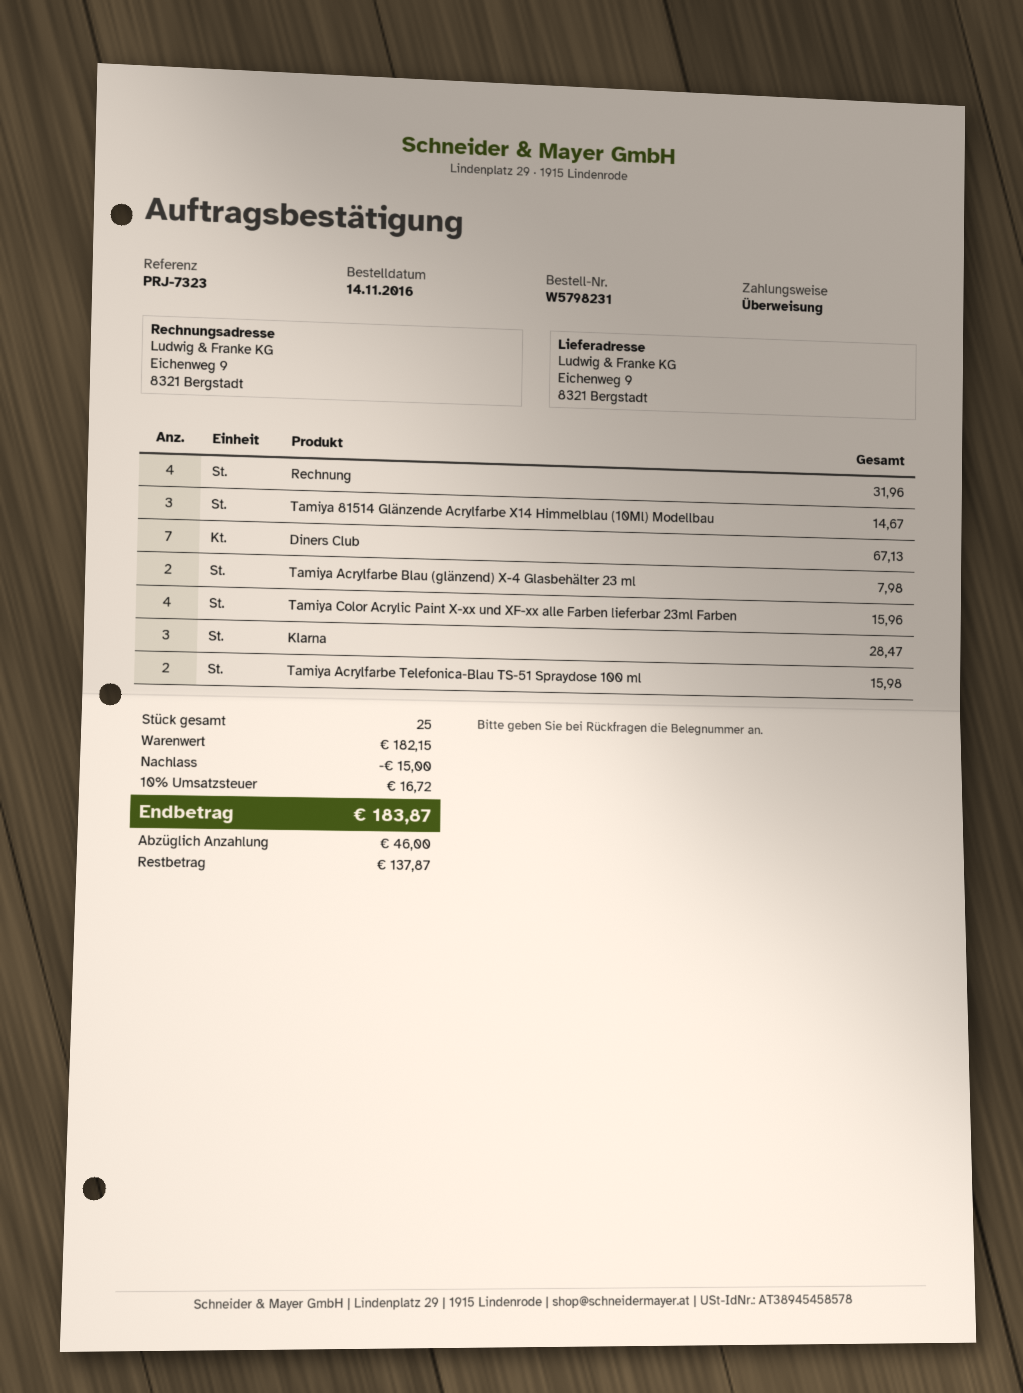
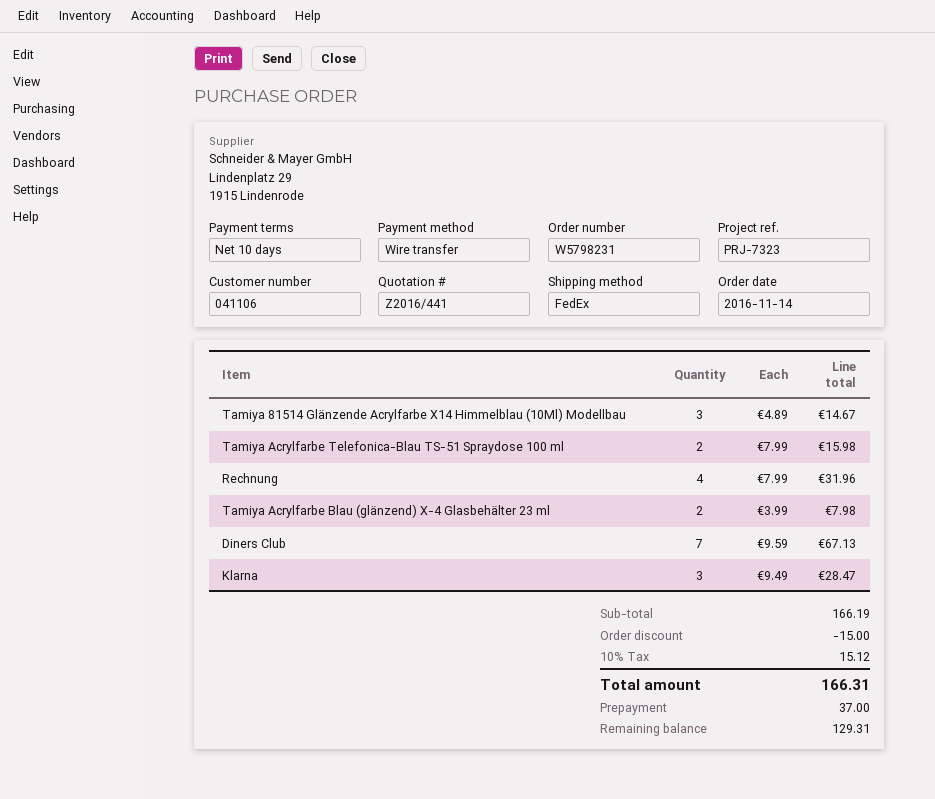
Tamiya Color Acrylic Paint X-xx und XF-xx alle Farben lieferbar 23ml Farben: 4 for 15.96 -> none
subtotal: 182.15 -> 166.19
tax: 10% = 16.72 -> 10% = 15.12
total: 183.87 -> 166.31
deposit: 46.00 -> 37.00
balance: 137.87 -> 129.31

